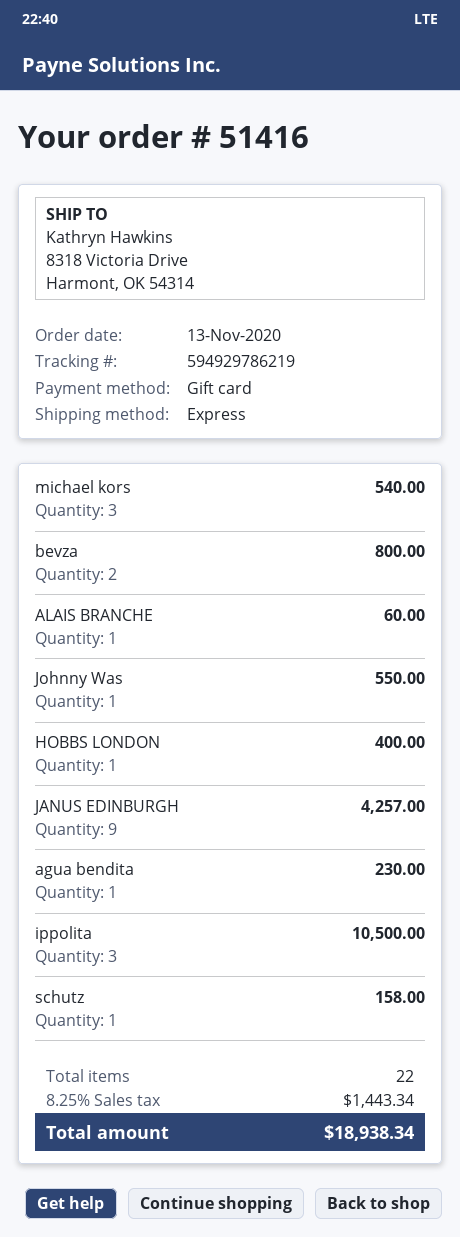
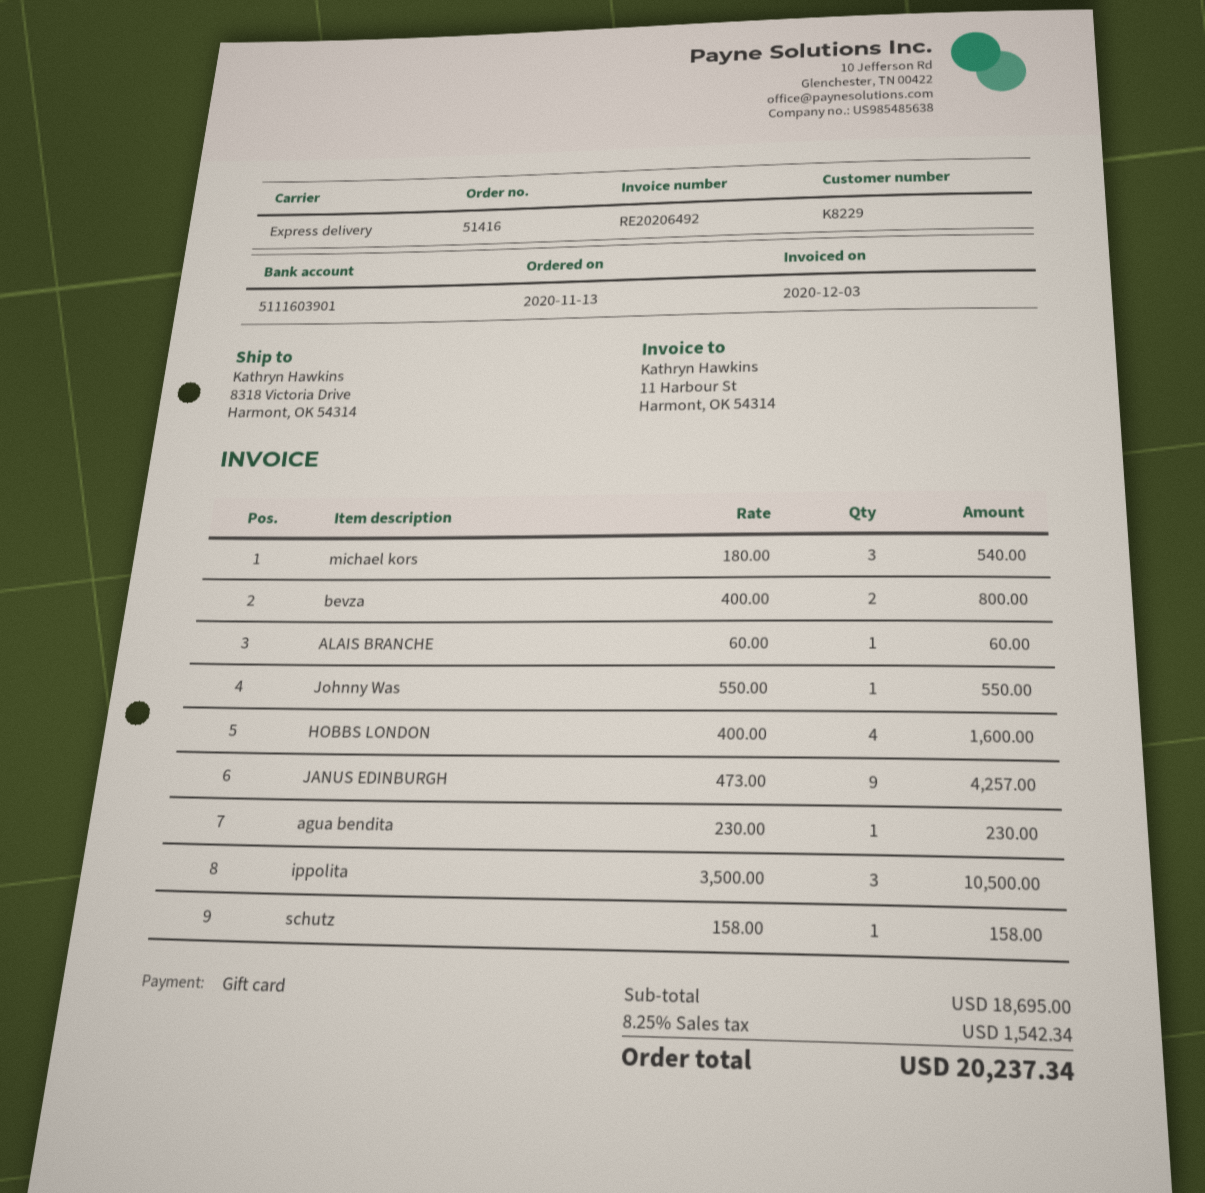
HOBBS LONDON: 1 for 400.00 -> 4 for 1600.00
tax: 8.25% = 1443.34 -> 8.25% = 1542.34
total: 18938.34 -> 20237.34

